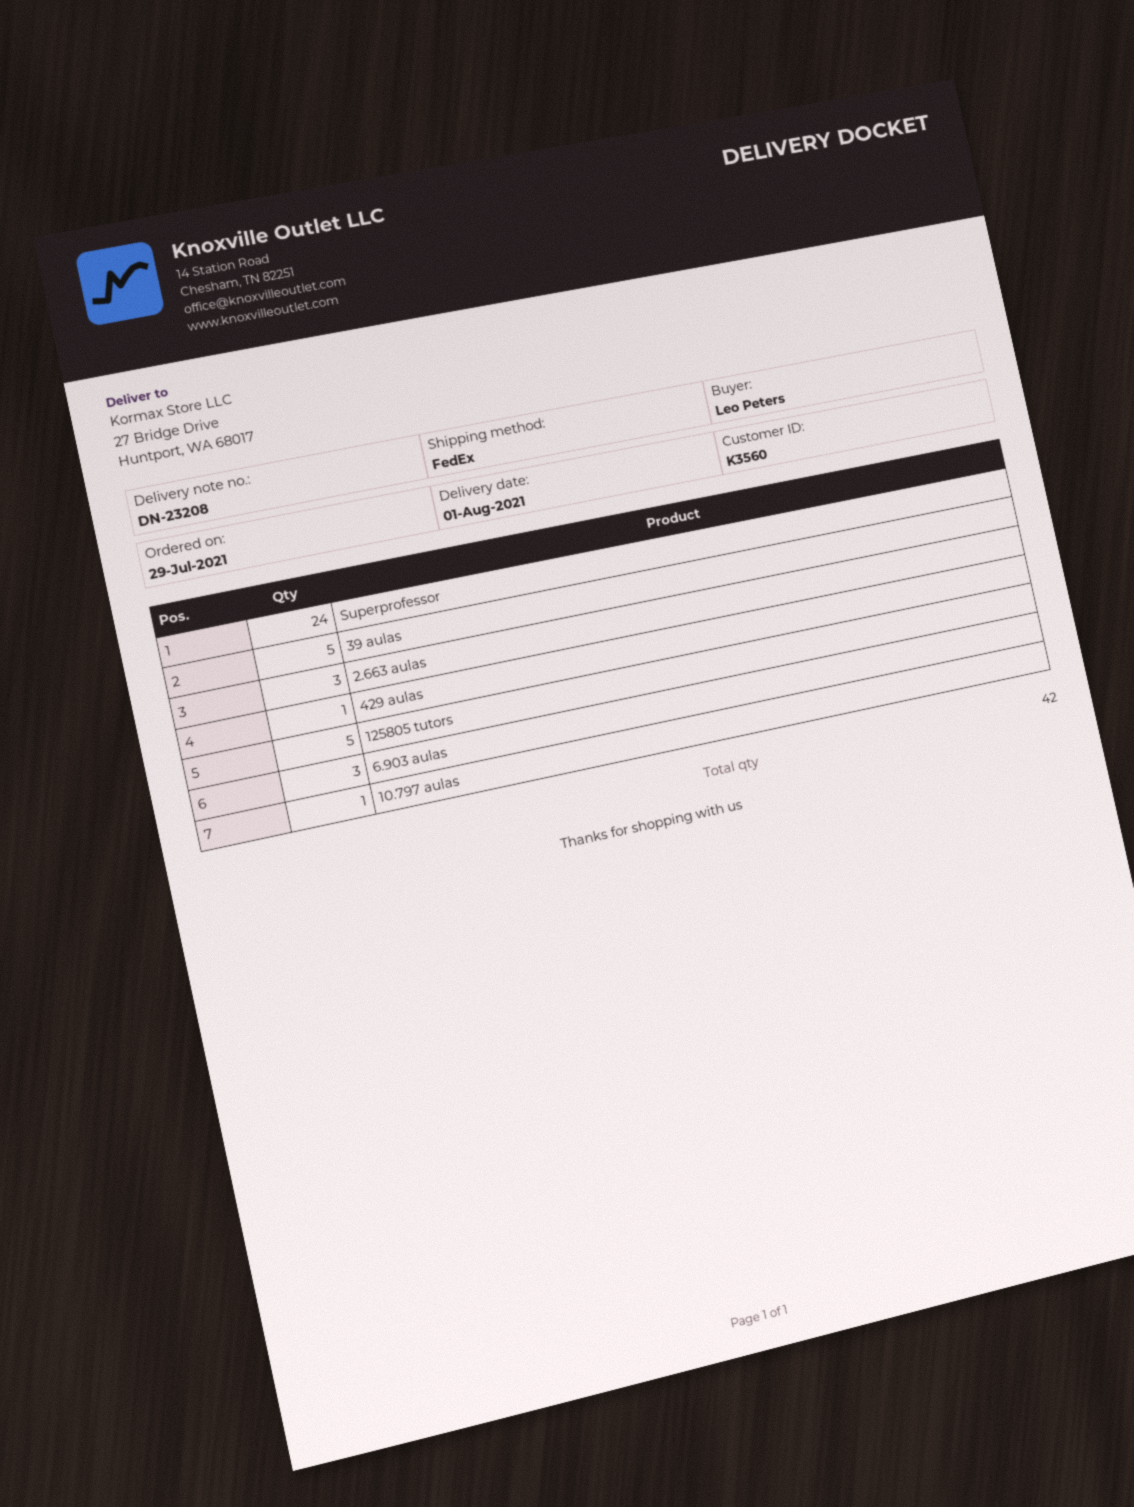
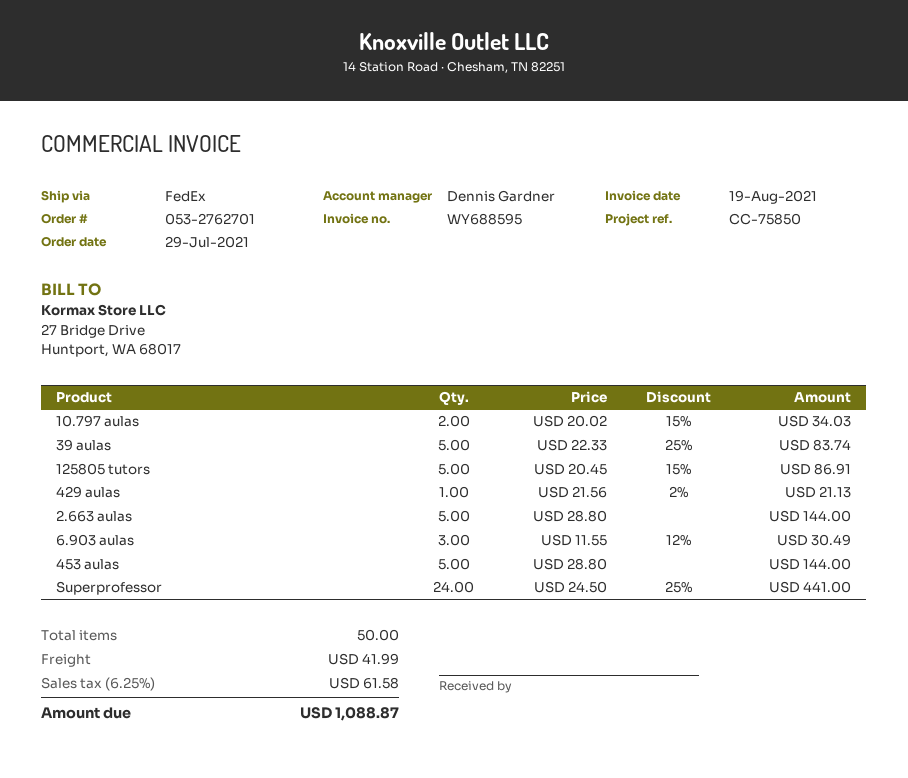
2.663 aulas: 3 -> 5
10.797 aulas: 1 -> 2
453 aulas: none -> 5
total quantity: 42 -> 50

